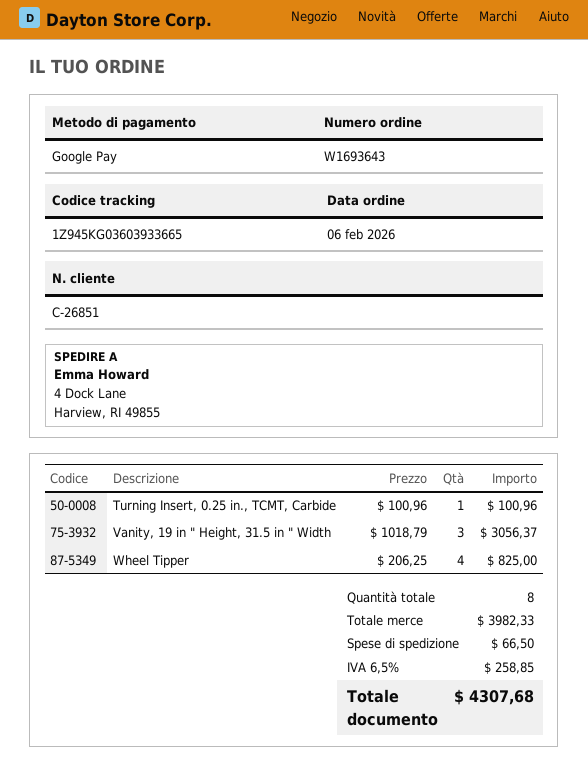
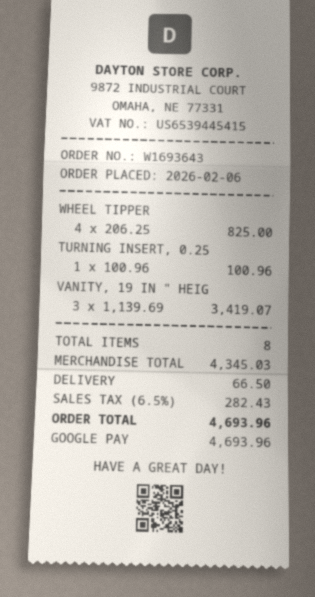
Vanity, 19 in " Height, 31.5 in " Width: 3 x 1018.79 = 3056.37 -> 3 x 1139.69 = 3419.07
subtotal: 3982.33 -> 4345.03
tax: 6.5% = 258.85 -> 6.5% = 282.43
total: 4307.68 -> 4693.96

